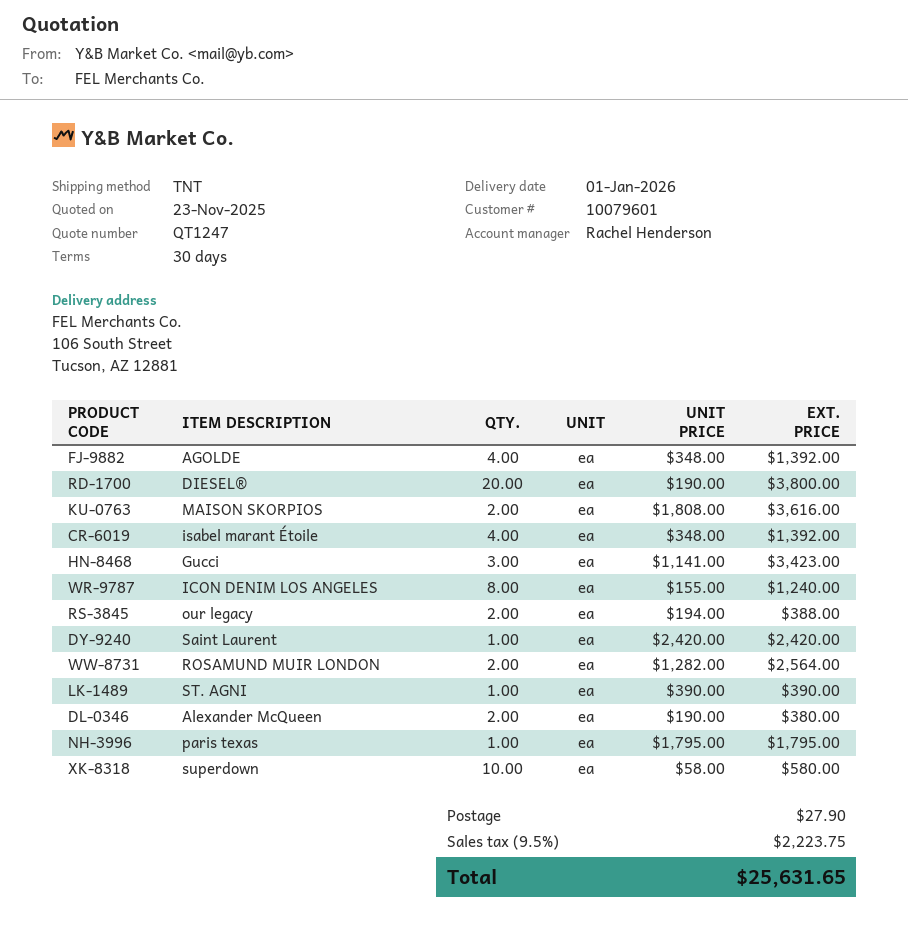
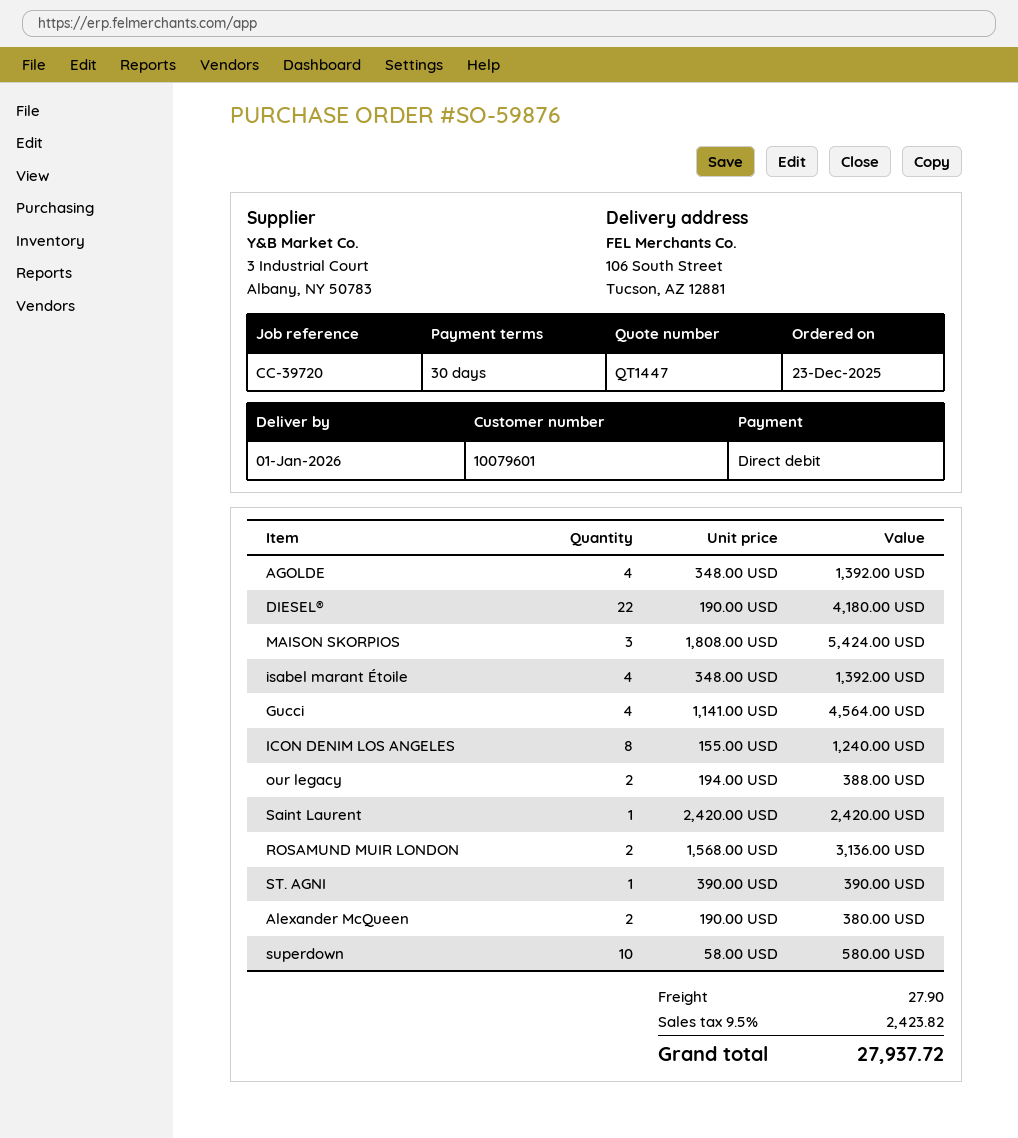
quote number: QT1247 -> QT1447
DIESEL®: 20 x 190.00 = 3800.00 -> 22 x 190.00 = 4180.00
MAISON SKORPIOS: 2 x 1808.00 = 3616.00 -> 3 x 1808.00 = 5424.00
Gucci: 3 x 1141.00 = 3423.00 -> 4 x 1141.00 = 4564.00
ROSAMUND MUIR LONDON: 2 x 1282.00 = 2564.00 -> 2 x 1568.00 = 3136.00
paris texas: 1 x 1795.00 = 1795.00 -> none
tax: 9.5% = 2223.75 -> 9.5% = 2423.82
total: 25631.65 -> 27937.72

